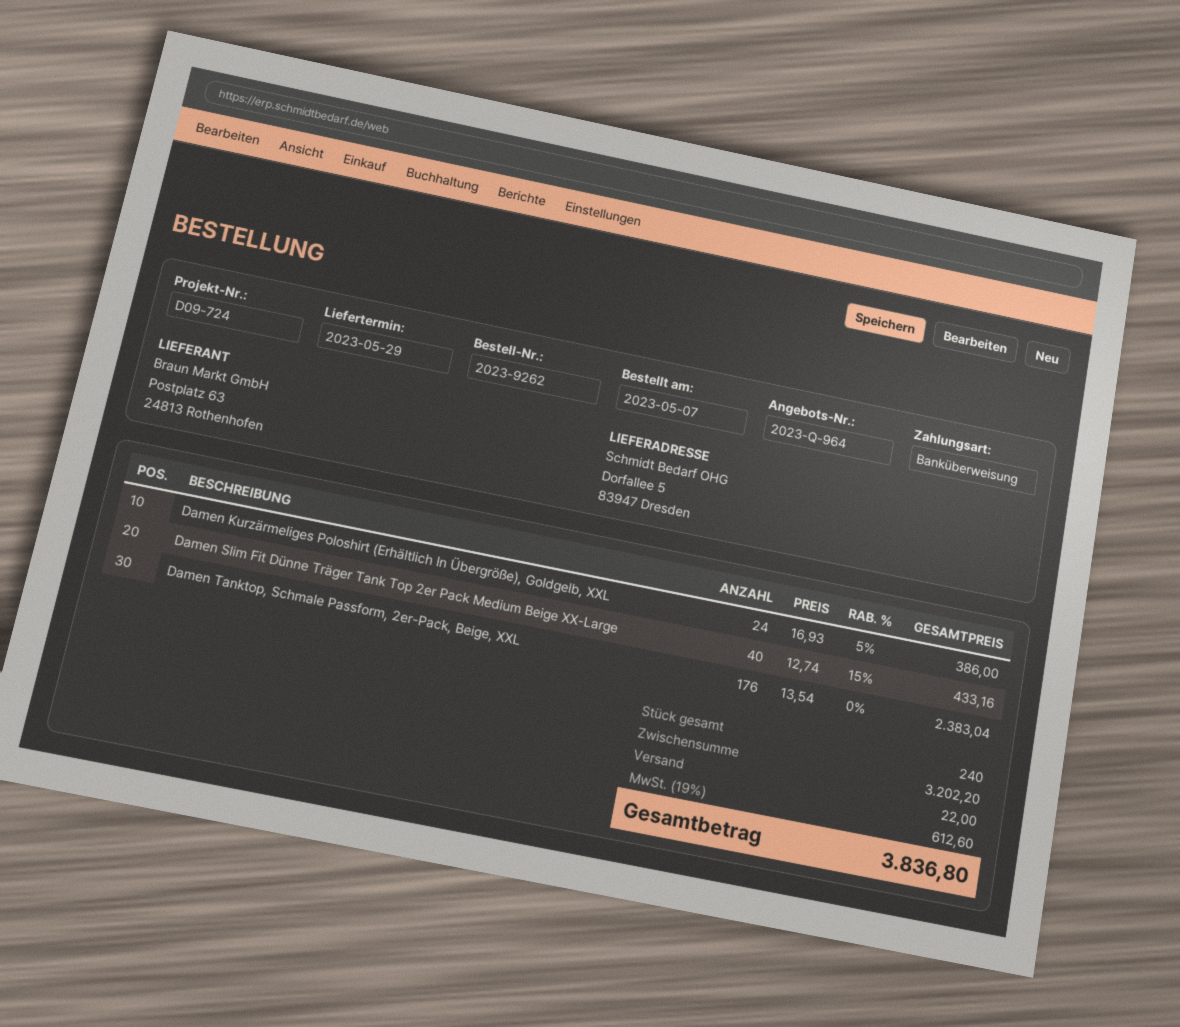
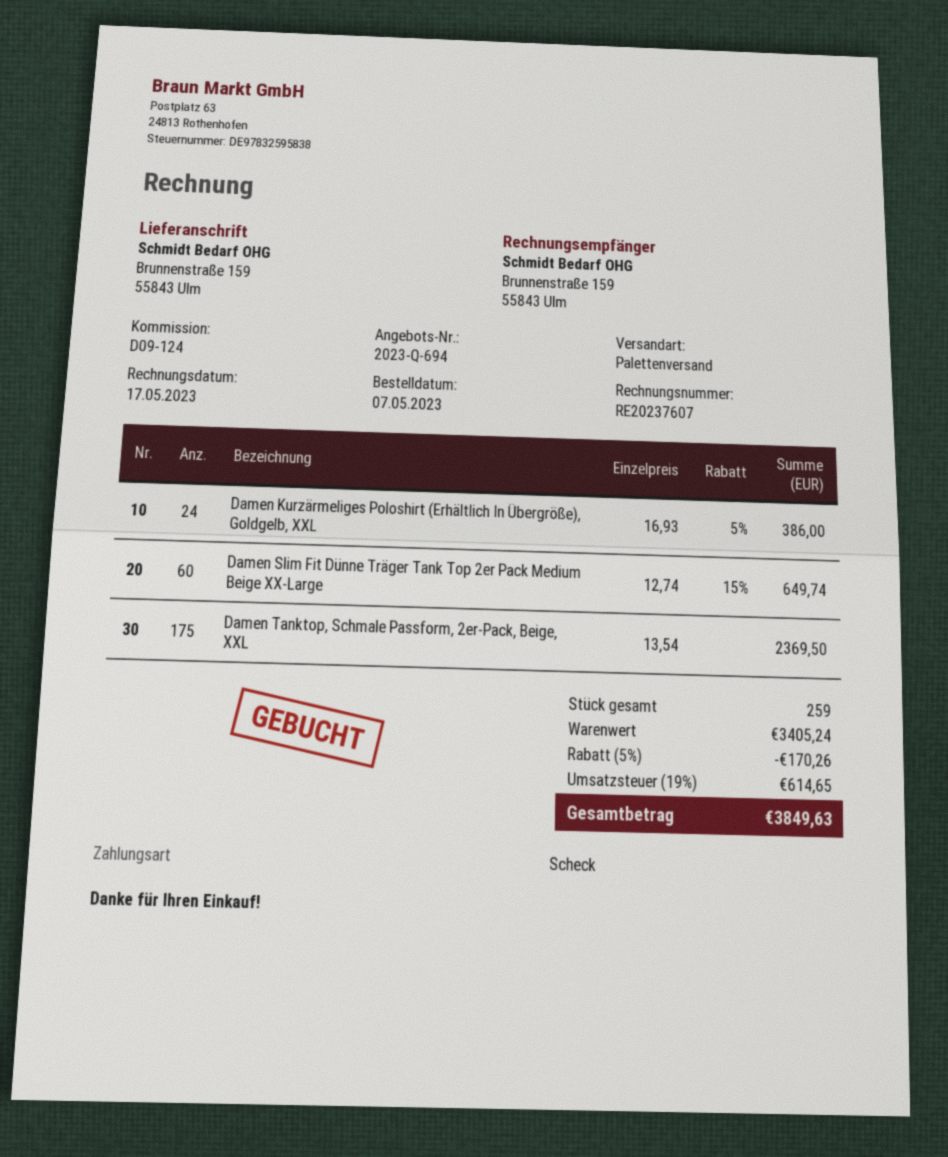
quote number: 2023-Q-964 -> 2023-Q-694
reference: D09-724 -> D09-124
payment method: bank transfer -> cheque
ship to: Dorfallee 5, 83947 Dresden -> Brunnenstraße 159, 55843 Ulm
Damen Slim Fit Dünne Träger Tank Top 2er Pack Medium Beige XX-Large: 40 x 12.74 - 15% = 433.16 -> 60 x 12.74 - 15% = 649.74
Damen Tanktop, Schmale Passform, 2er-Pack, Beige, XXL: 176 x 13.54 = 2383.04 -> 175 x 13.54 = 2369.50
total quantity: 240 -> 259
subtotal: 3202.20 -> 3405.24
discount: none -> 5% = 170.26
shipping: 22.00 -> none
tax: 19% = 612.60 -> 19% = 614.65
total: 3836.80 -> 3849.63

